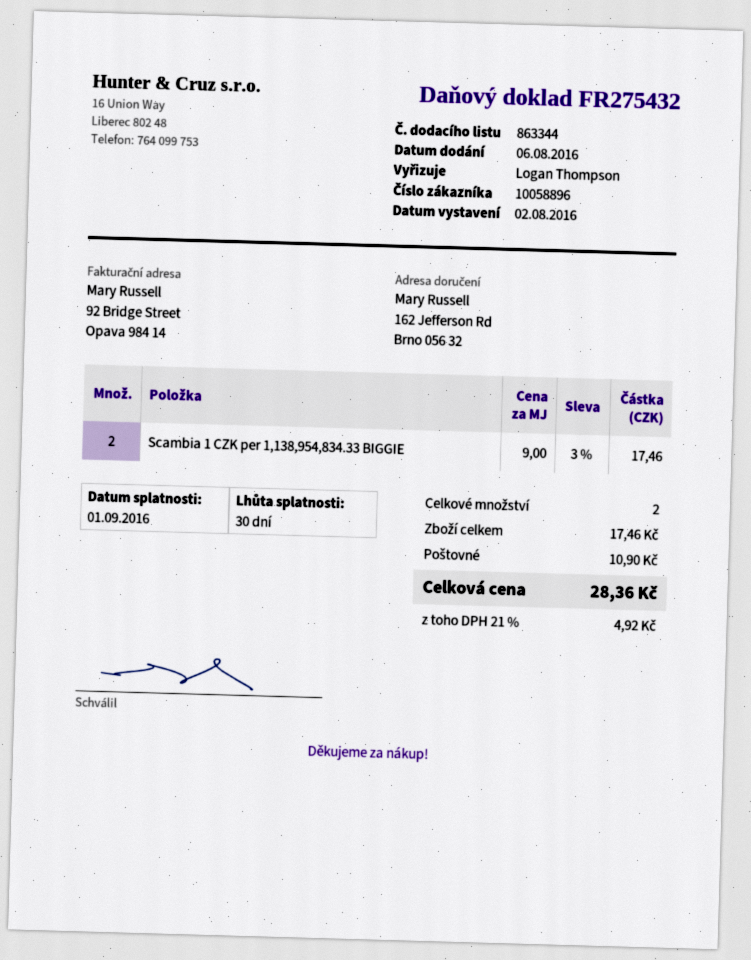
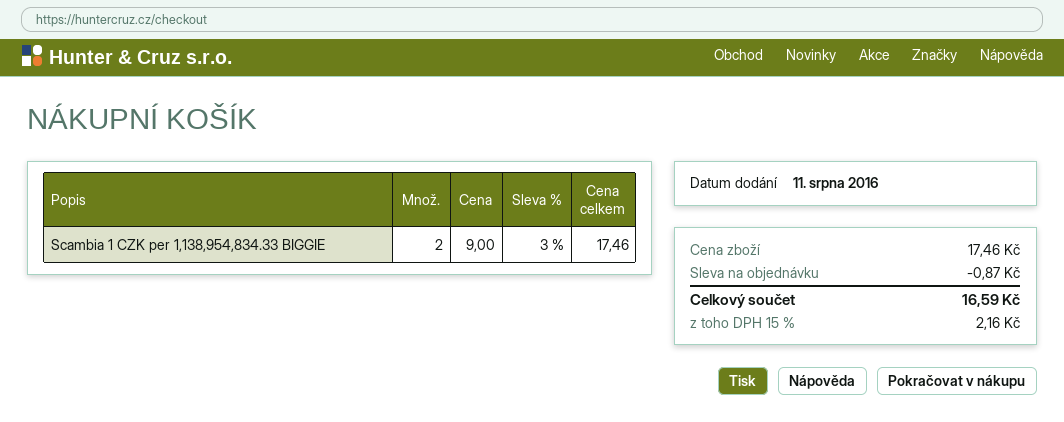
delivery date: 2016-08-06 -> 2016-08-11
discount: none -> 0.87
shipping: 10.90 -> none
tax: 21% = 4.92 -> 15% = 2.16
total: 28.36 -> 16.59

